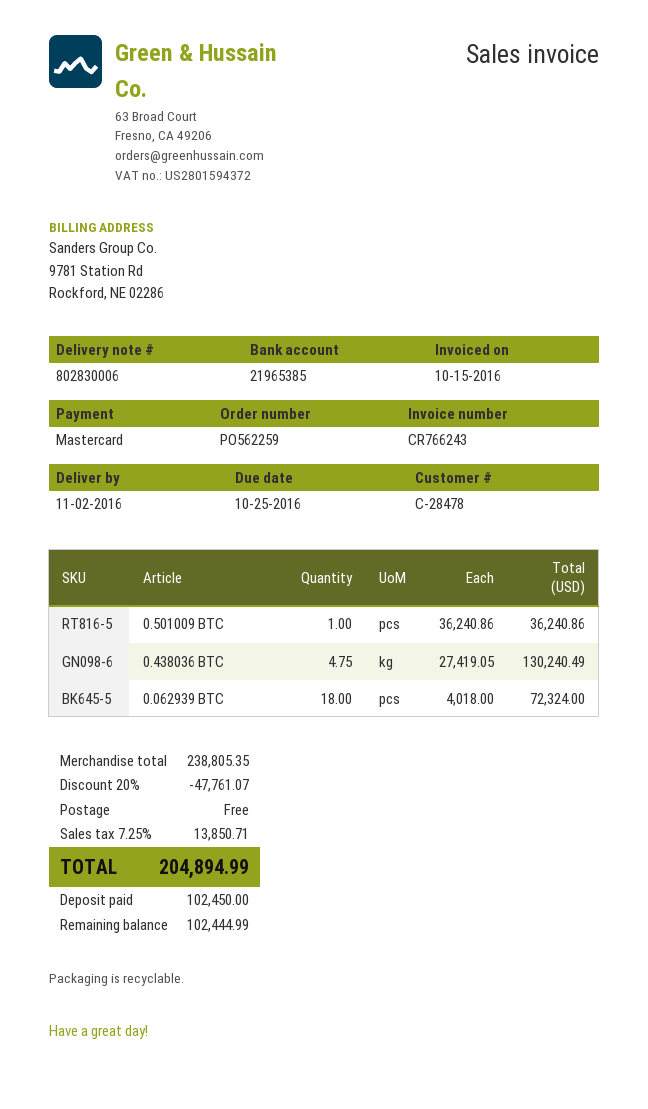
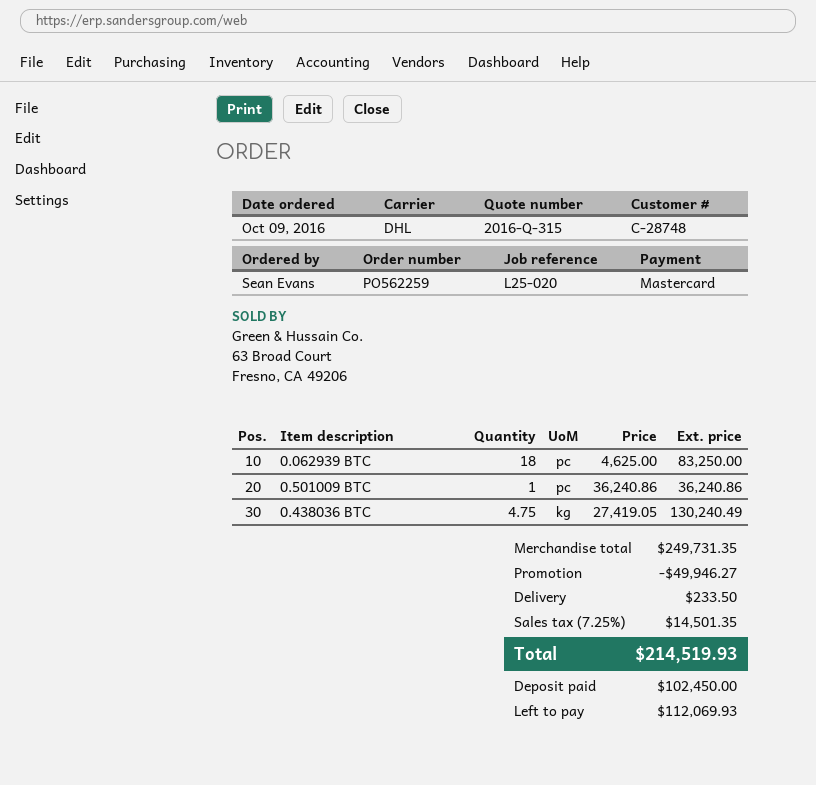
customer number: C-28478 -> C-28748
0.062939 BTC: 18 x 4018.00 = 72324.00 -> 18 x 4625.00 = 83250.00
subtotal: 238805.35 -> 249731.35
discount: 47761.07 -> 49946.27
shipping: 0.00 -> 233.50
tax: 7.25% = 13850.71 -> 7.25% = 14501.35
total: 204894.99 -> 214519.93
balance: 102444.99 -> 112069.93

